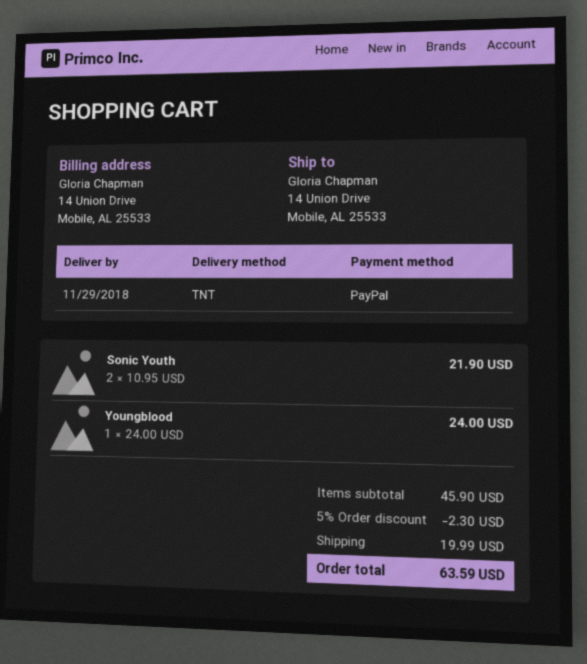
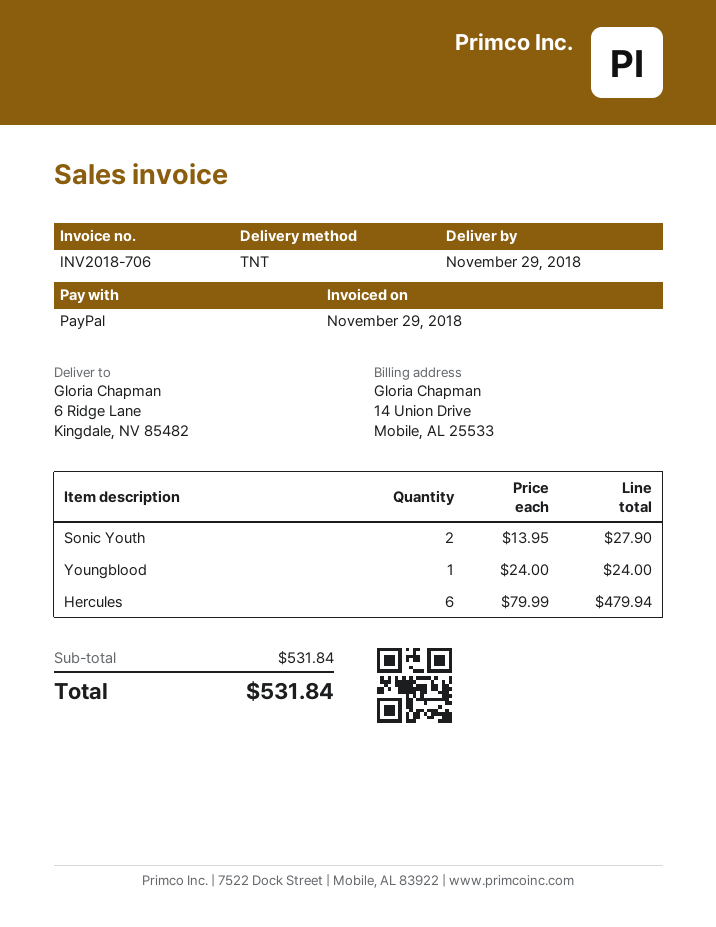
ship to: 14 Union Drive, Mobile, AL 25533 -> 6 Ridge Lane, Kingdale, NV 85482
Sonic Youth: 2 x 10.95 = 21.90 -> 2 x 13.95 = 27.90
Hercules: none -> 6 x 79.99 = 479.94
subtotal: 45.90 -> 531.84
discount: 5% = 2.30 -> none
shipping: 19.99 -> none
total: 63.59 -> 531.84

